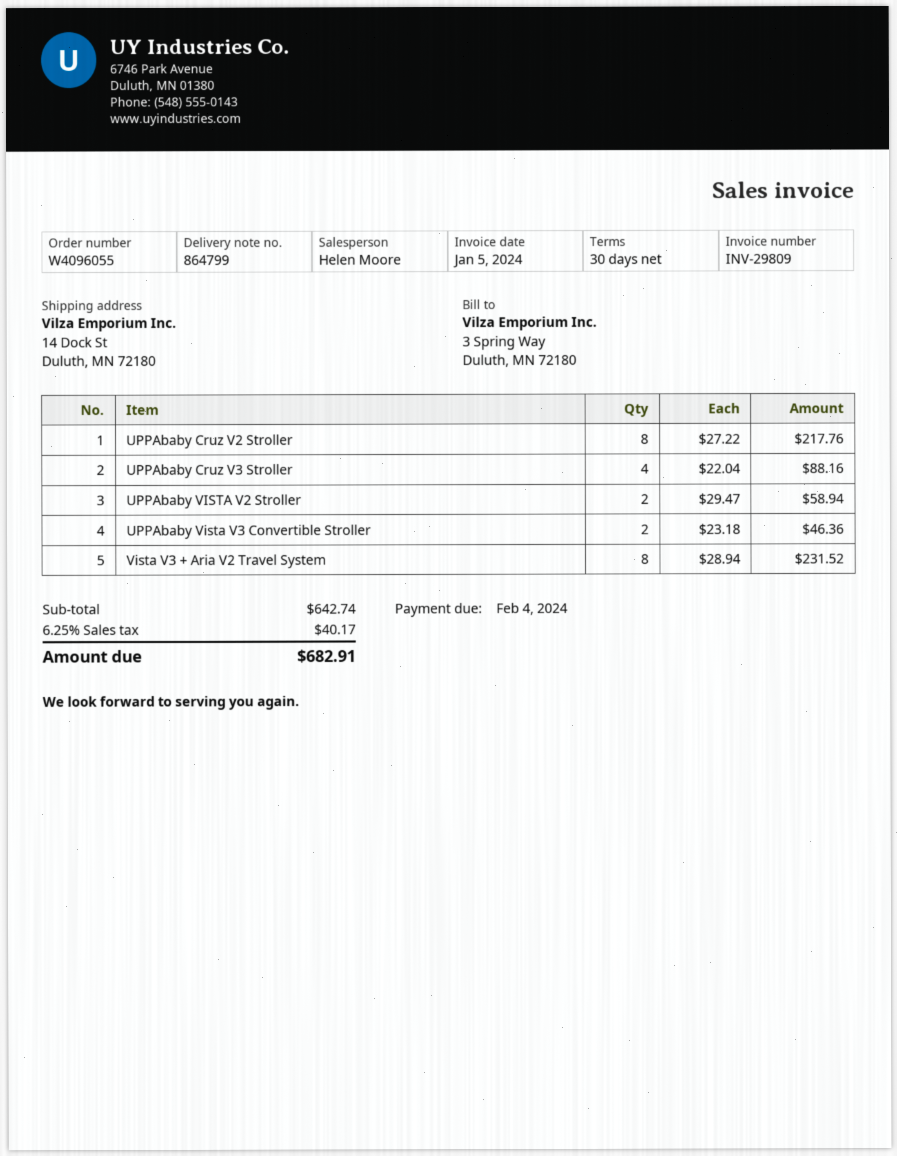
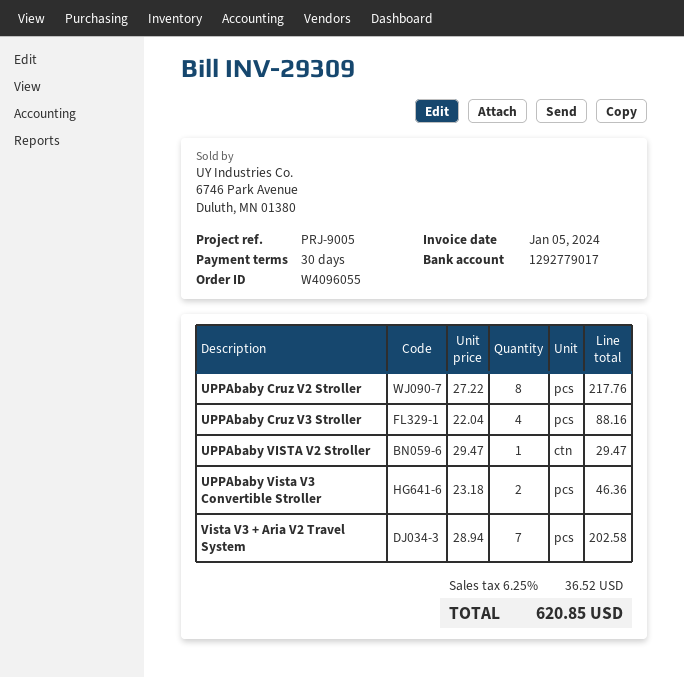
invoice number: INV-29809 -> INV-29309
UPPAbaby VISTA V2 Stroller: 2 x 29.47 = 58.94 -> 1 x 29.47 = 29.47
Vista V3 + Aria V2 Travel System: 8 x 28.94 = 231.52 -> 7 x 28.94 = 202.58
tax: 6.25% = 40.17 -> 6.25% = 36.52
total: 682.91 -> 620.85

